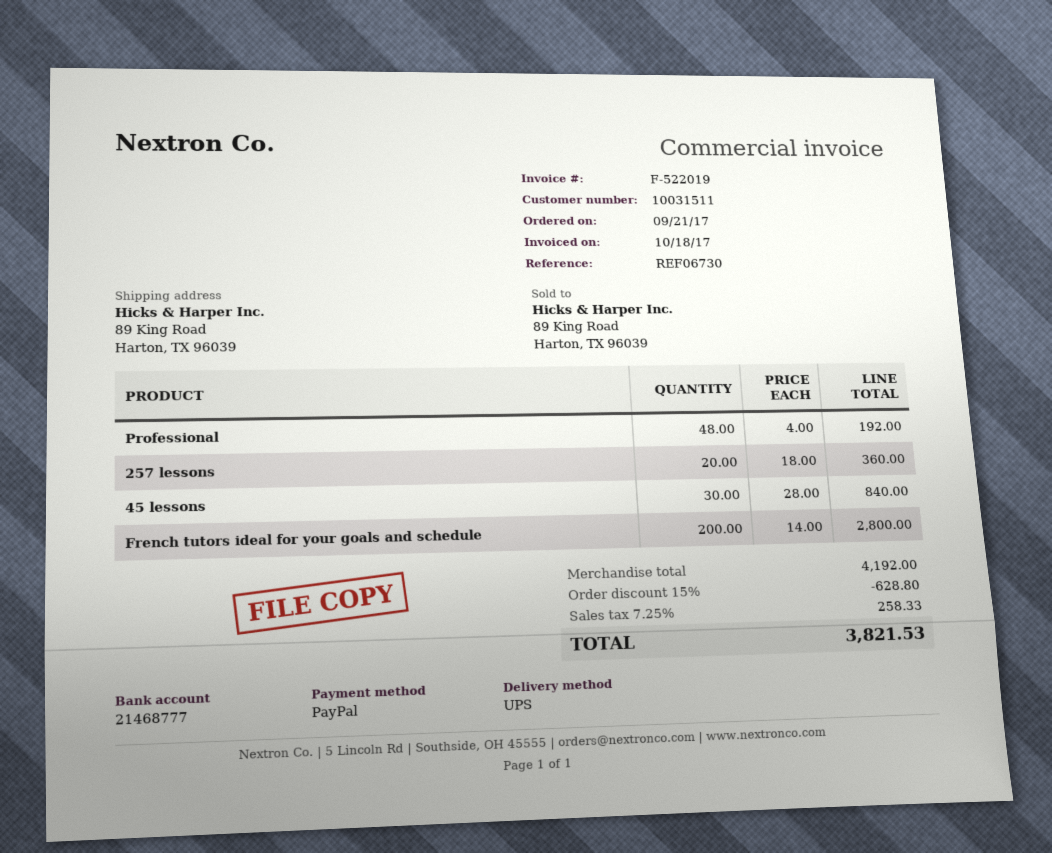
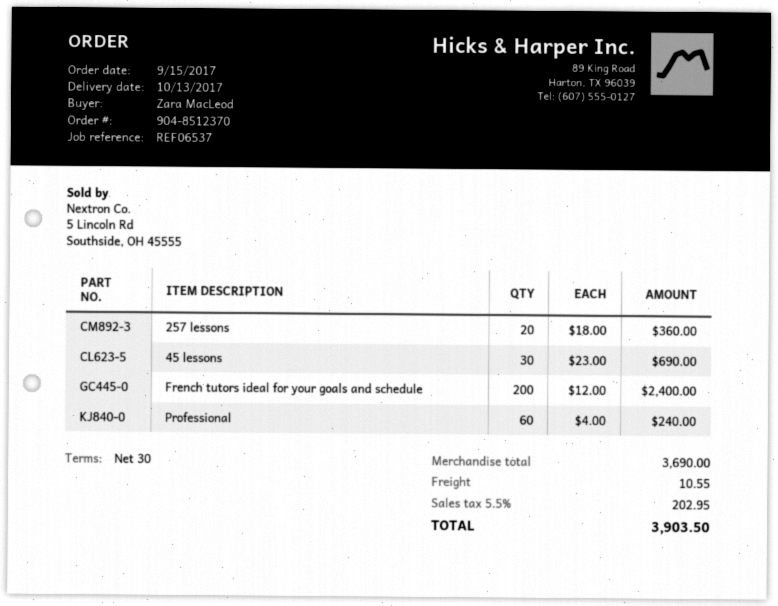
order date: 2017-09-21 -> 2017-09-15
reference: REF06730 -> REF06537
Professional: 48 x 4.00 = 192.00 -> 60 x 4.00 = 240.00
45 lessons: 30 x 28.00 = 840.00 -> 30 x 23.00 = 690.00
French tutors ideal for your goals and schedule: 200 x 14.00 = 2800.00 -> 200 x 12.00 = 2400.00
subtotal: 4192.00 -> 3690.00
discount: 15% = 628.80 -> none
shipping: none -> 10.55
tax: 7.25% = 258.33 -> 5.5% = 202.95
total: 3821.53 -> 3903.50

